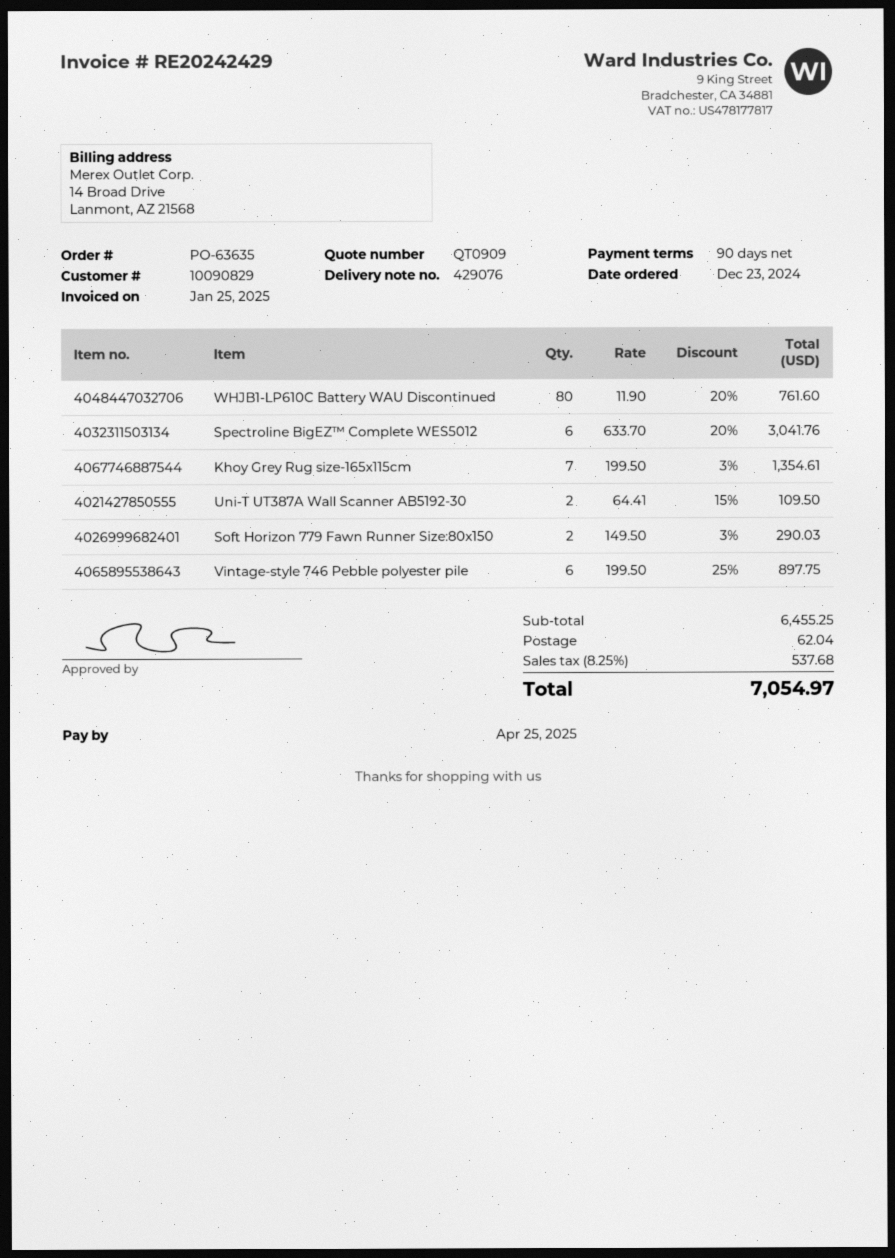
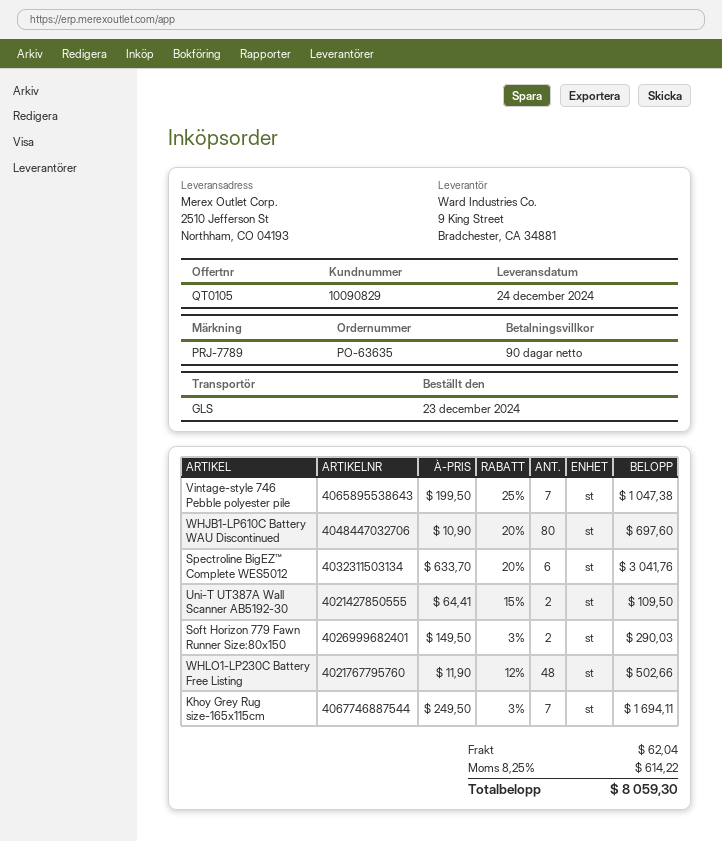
quote number: QT0909 -> QT0105
WHJB1-LP610C Battery WAU Discontinued: 80 x 11.90 - 20% = 761.60 -> 80 x 10.90 - 20% = 697.60
Khoy Grey Rug size-165x115cm: 7 x 199.50 - 3% = 1354.61 -> 7 x 249.50 - 3% = 1694.11
Vintage-style 746 Pebble polyester pile: 6 x 199.50 - 25% = 897.75 -> 7 x 199.50 - 25% = 1047.38
WHLO1-LP230C Battery Free Listing: none -> 48 x 11.90 - 12% = 502.66
tax: 8.25% = 537.68 -> 8.25% = 614.22
total: 7054.97 -> 8059.30

